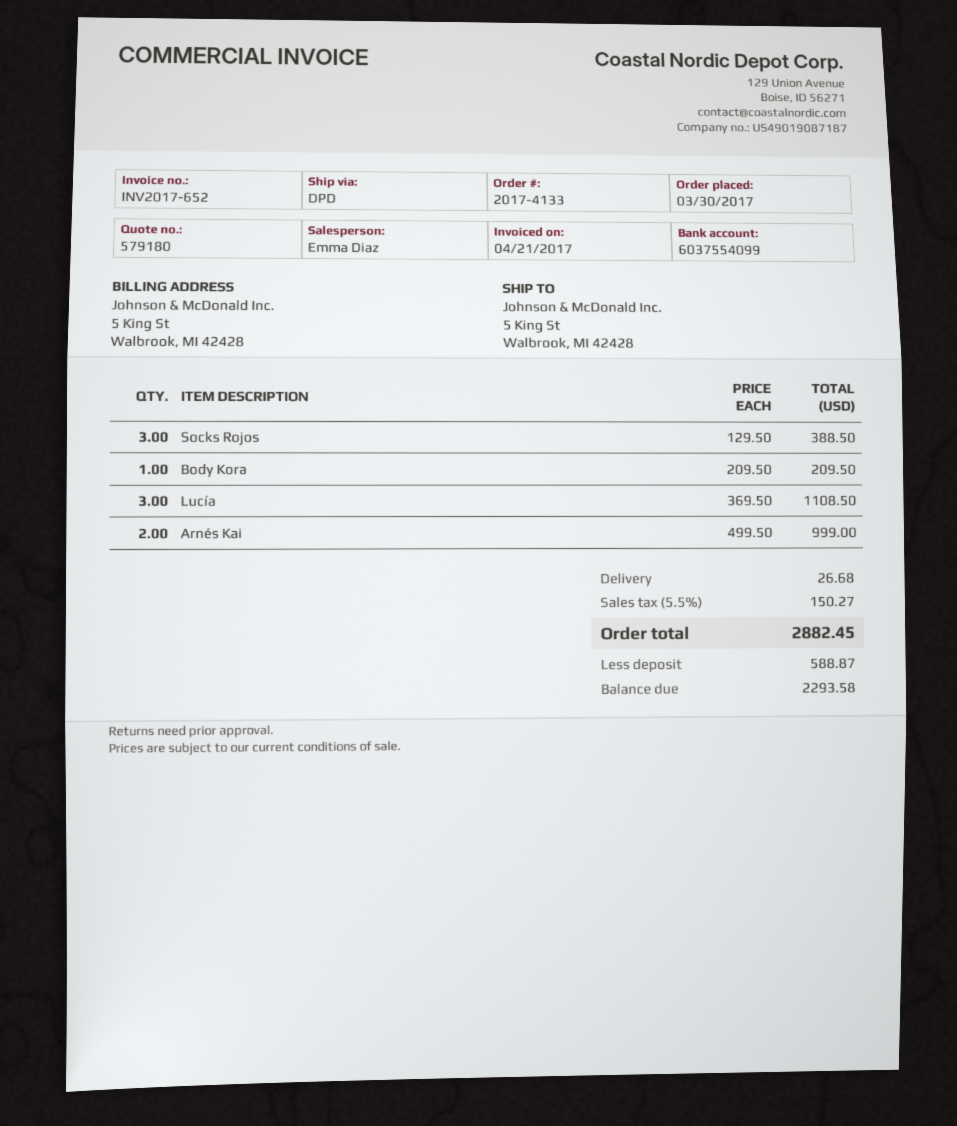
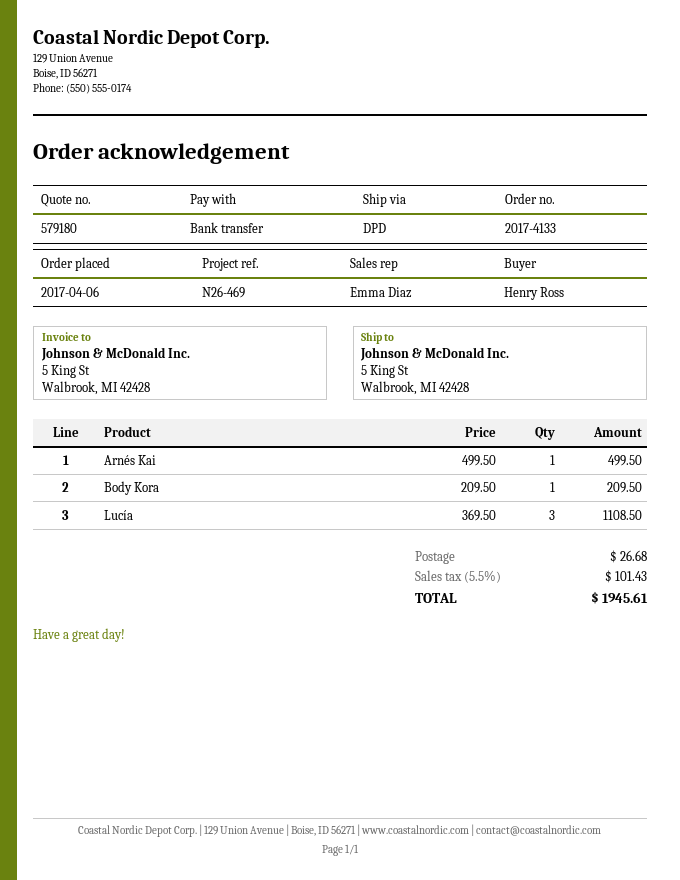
order date: 2017-03-30 -> 2017-04-06
Socks Rojos: 3 x 129.50 = 388.50 -> none
Arnés Kai: 2 x 499.50 = 999.00 -> 1 x 499.50 = 499.50
tax: 5.5% = 150.27 -> 5.5% = 101.43
total: 2882.45 -> 1945.61

